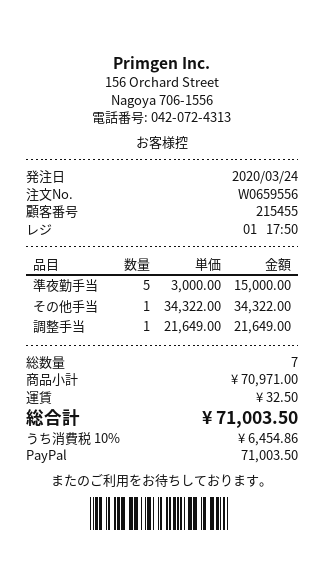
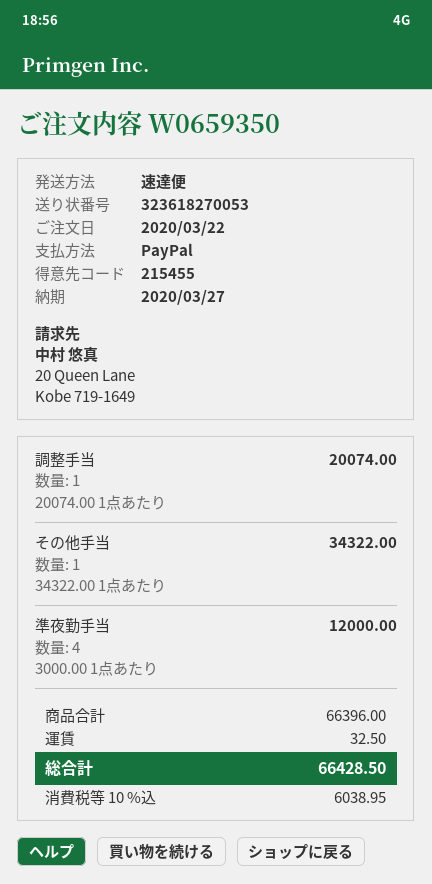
order number: W0659556 -> W0659350
order date: 2020-03-24 -> 2020-03-22
準夜勤手当: 5 x 3000.00 = 15000.00 -> 4 x 3000.00 = 12000.00
調整手当: 1 x 21649.00 = 21649.00 -> 1 x 20074.00 = 20074.00
subtotal: 70971.00 -> 66396.00
tax: 10% = 6454.86 -> 10% = 6038.95
total: 71003.50 -> 66428.50

